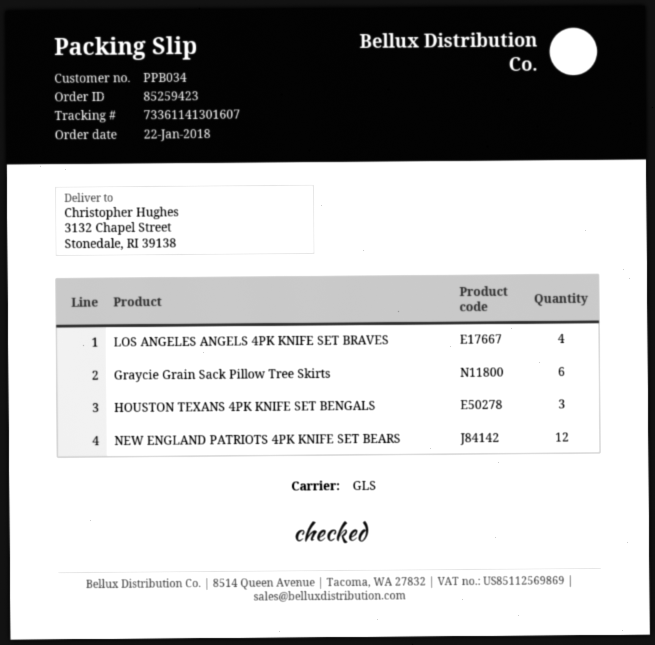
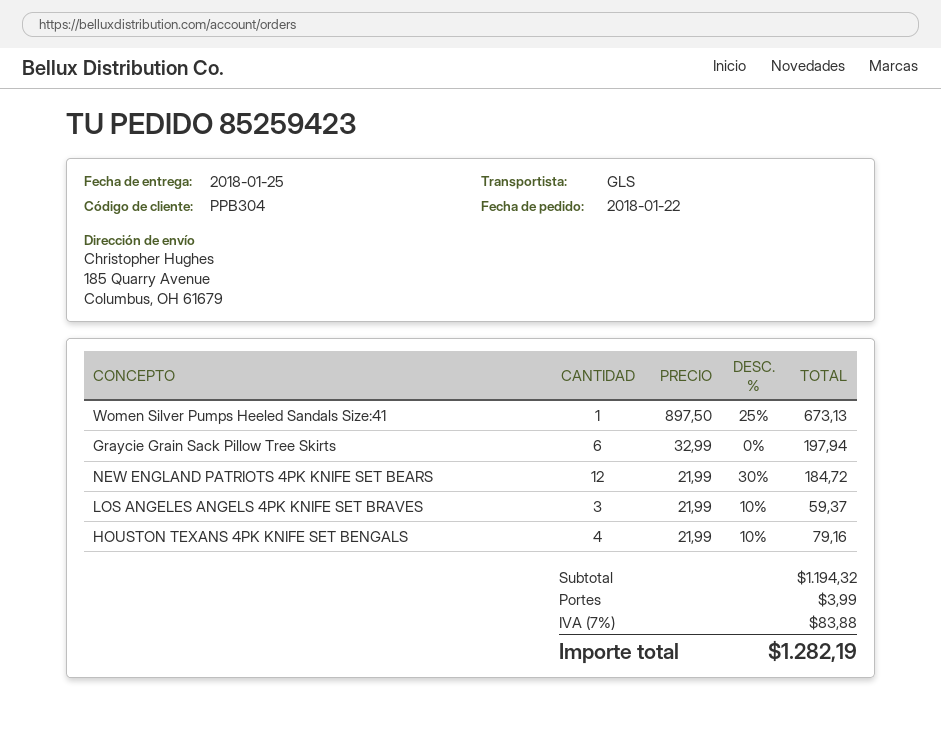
customer number: PPB034 -> PPB304
ship to: 3132 Chapel Street, Stonedale, RI 39138 -> 185 Quarry Avenue, Columbus, OH 61679
LOS ANGELES ANGELS 4PK KNIFE SET BRAVES: 4 -> 3
HOUSTON TEXANS 4PK KNIFE SET BENGALS: 3 -> 4
Women Silver Pumps Heeled Sandals Size:41: none -> 1

